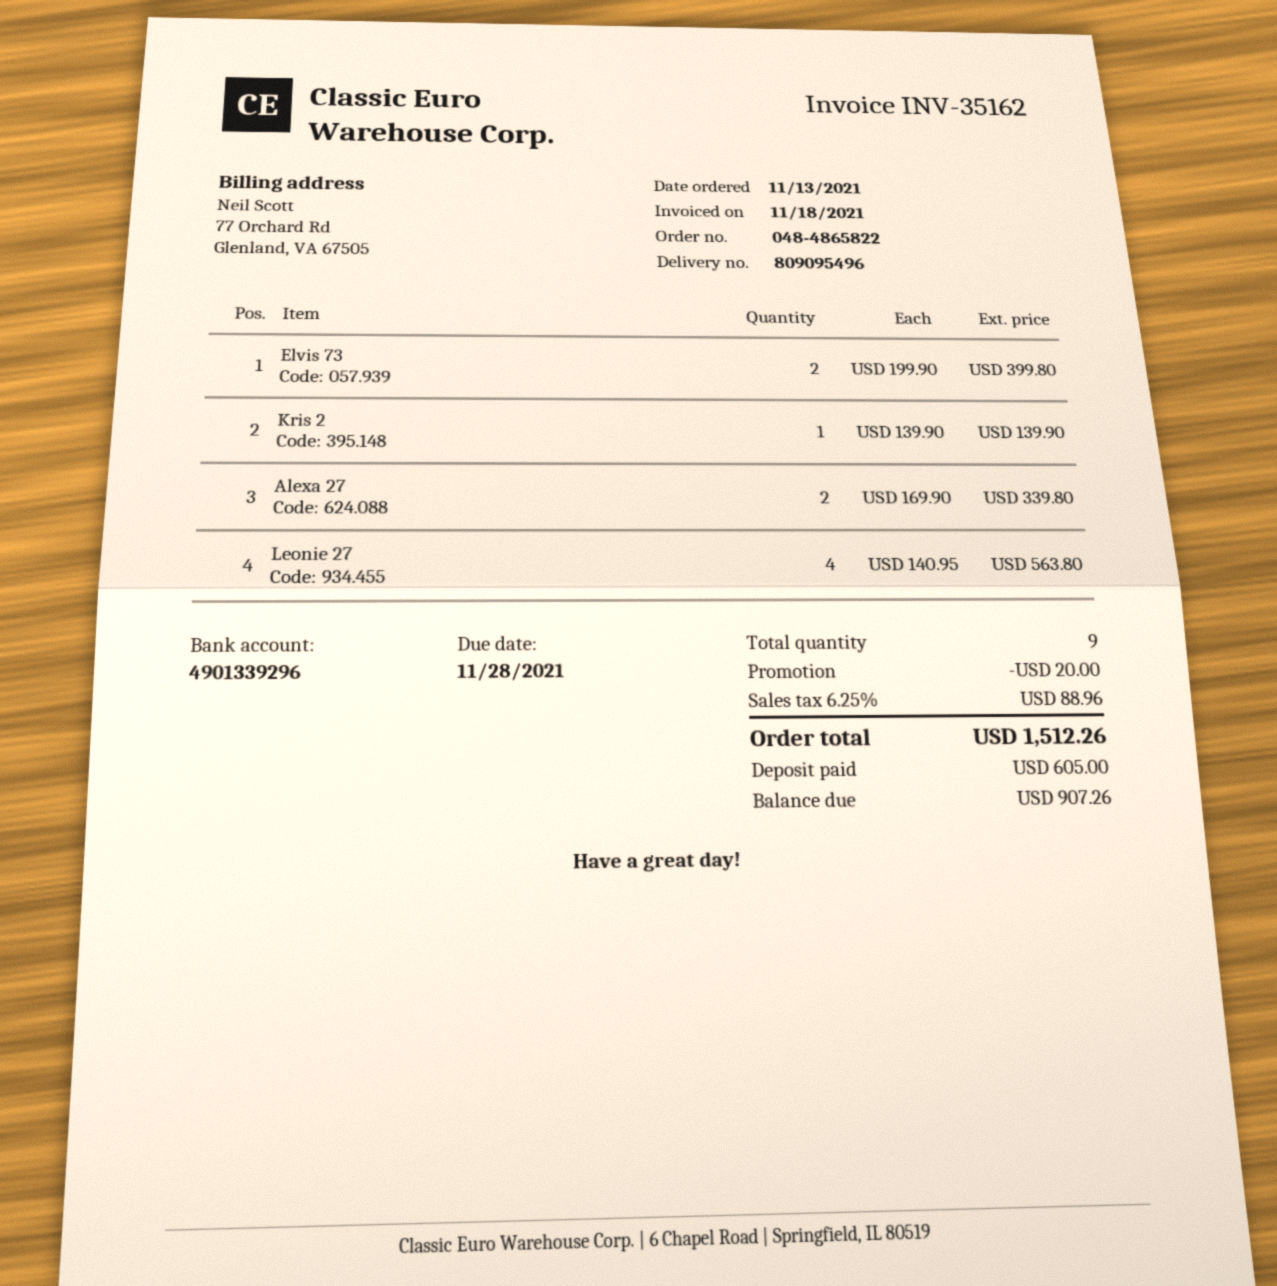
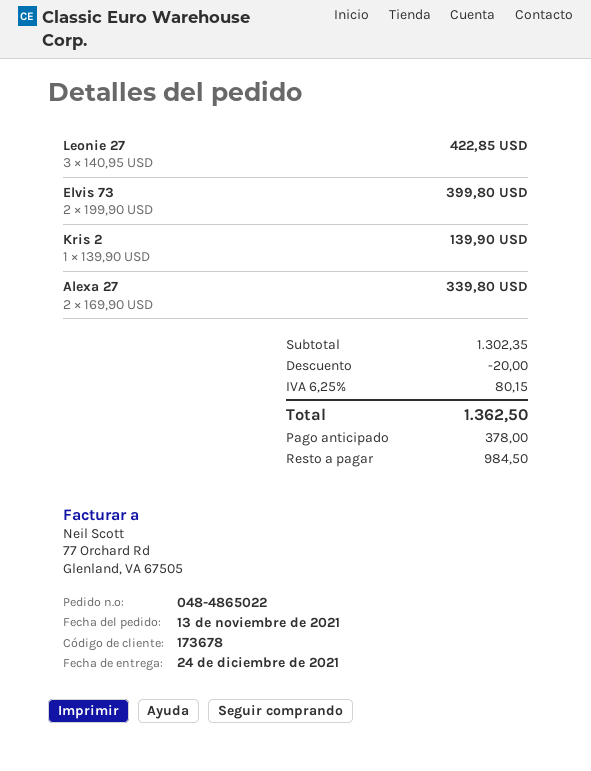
order number: 048-4865822 -> 048-4865022
Leonie 27: 4 x 140.95 = 563.80 -> 3 x 140.95 = 422.85
tax: 6.25% = 88.96 -> 6.25% = 80.15
total: 1512.26 -> 1362.50
deposit: 605.00 -> 378.00
balance: 907.26 -> 984.50

